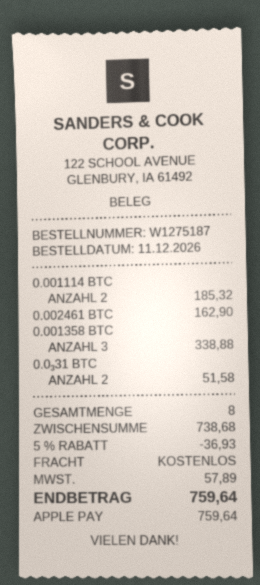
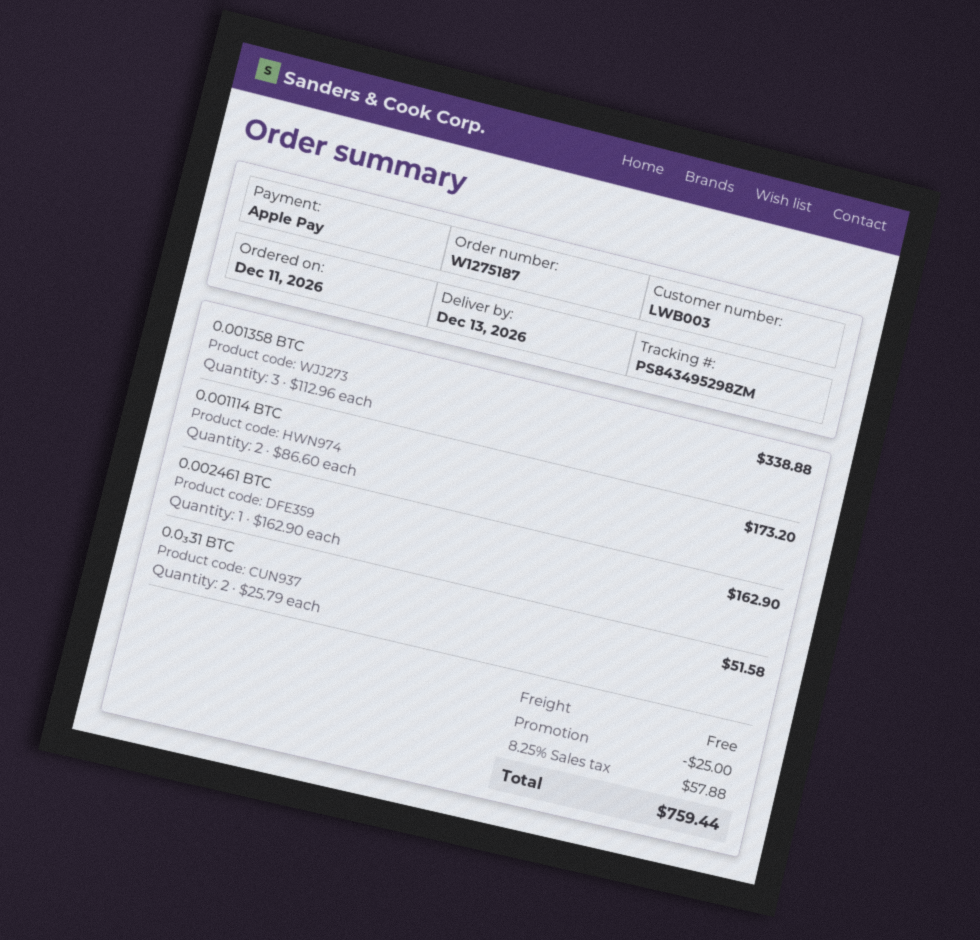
0.001114 BTC: 2 for 185.32 -> 2 for 173.20
discount: 36.93 -> 25.00
tax: 57.89 -> 57.88
total: 759.64 -> 759.44

